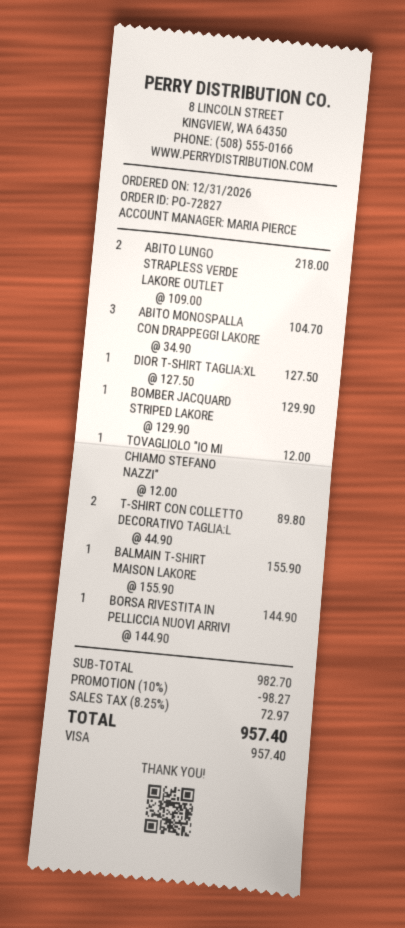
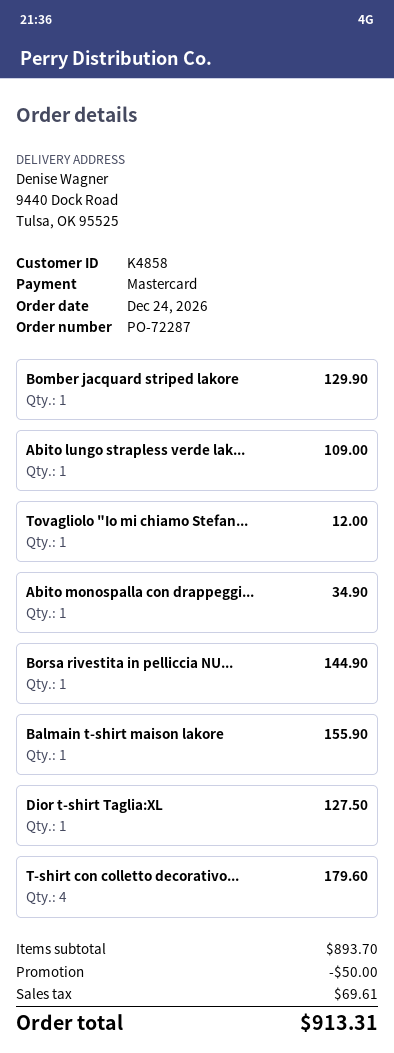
order number: PO-72827 -> PO-72287
order date: 2026-12-31 -> 2026-12-24
payment method: Visa -> Mastercard
ABITO LUNGO STRAPLESS VERDE LAKORE OUTLET: 2 for 218.00 -> 1 for 109.00
ABITO MONOSPALLA CON DRAPPEGGI LAKORE: 3 for 104.70 -> 1 for 34.90
T-SHIRT CON COLLETTO DECORATIVO TAGLIA:L: 2 for 89.80 -> 4 for 179.60
subtotal: 982.70 -> 893.70
discount: 98.27 -> 50.00
tax: 72.97 -> 69.61
total: 957.40 -> 913.31

